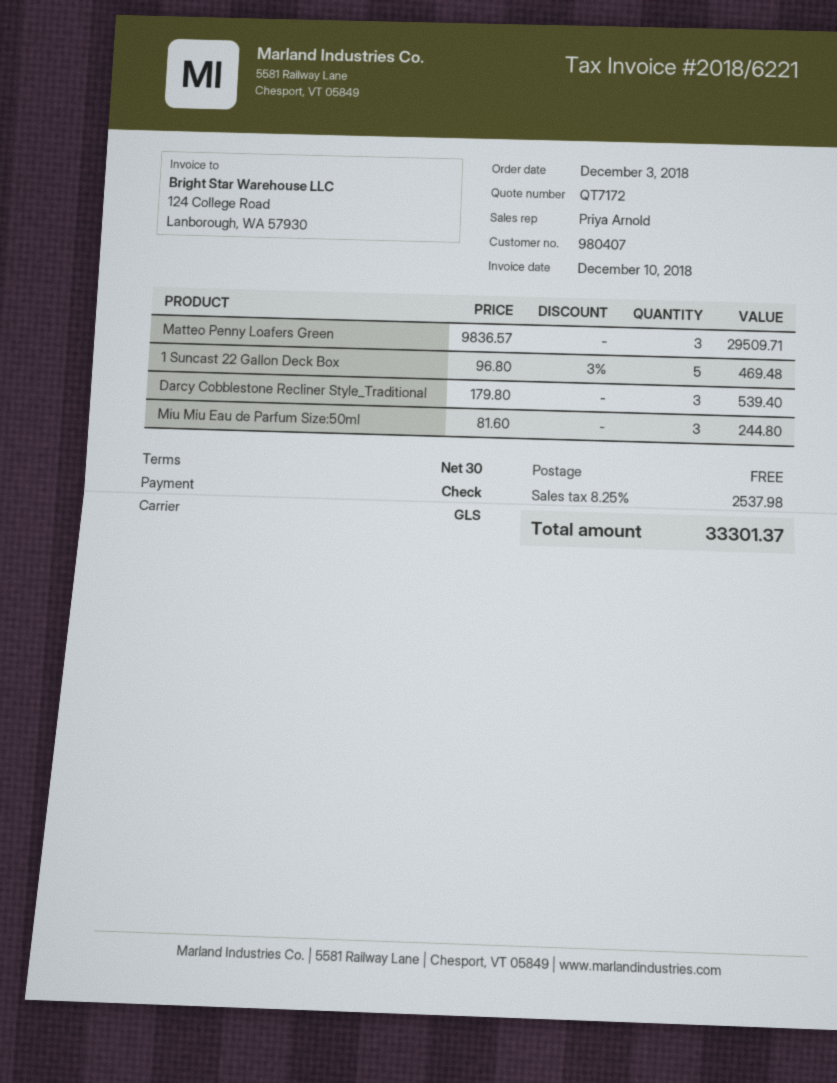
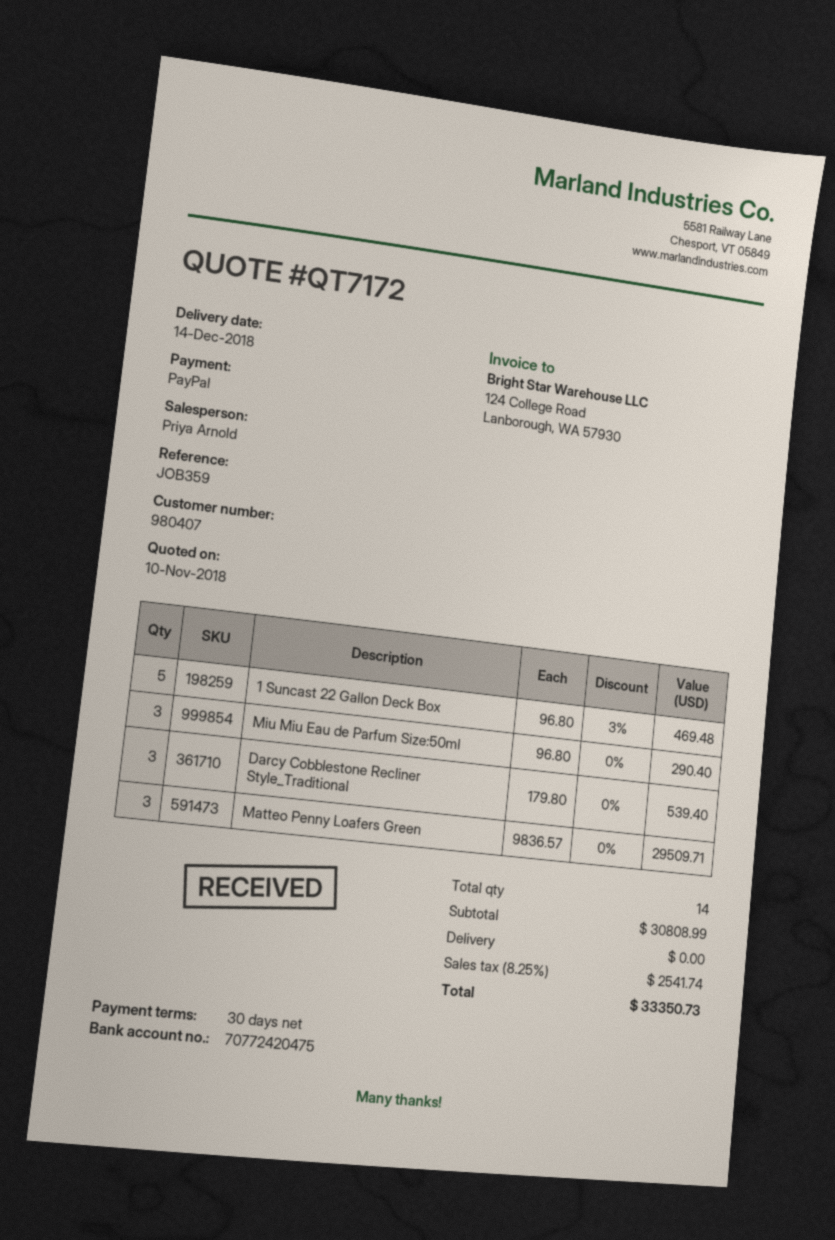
payment method: cheque -> PayPal
Miu Miu Eau de Parfum Size:50ml: 3 x 81.60 = 244.80 -> 3 x 96.80 = 290.40
tax: 8.25% = 2537.98 -> 8.25% = 2541.74
total: 33301.37 -> 33350.73

